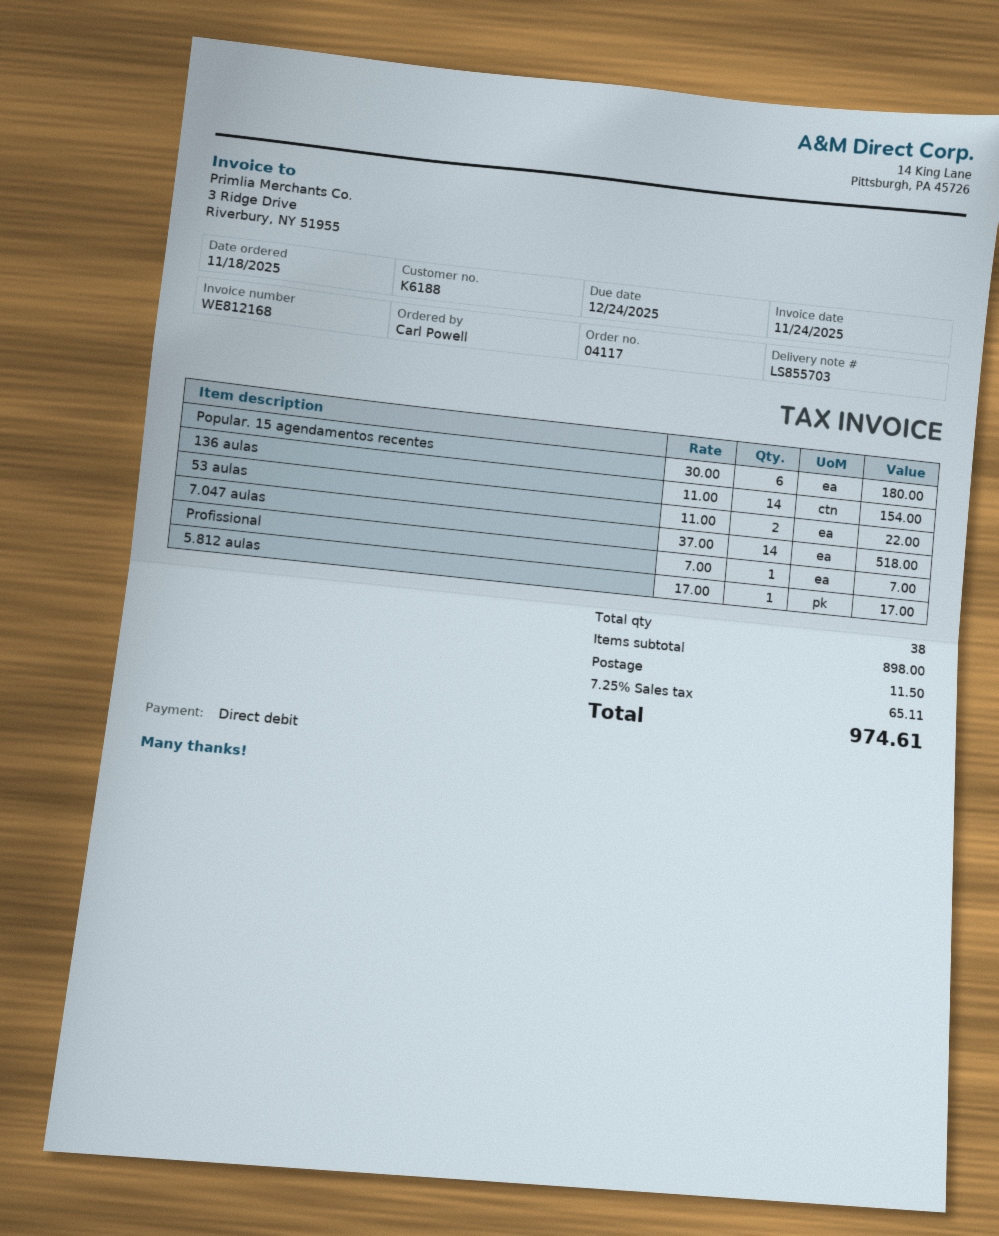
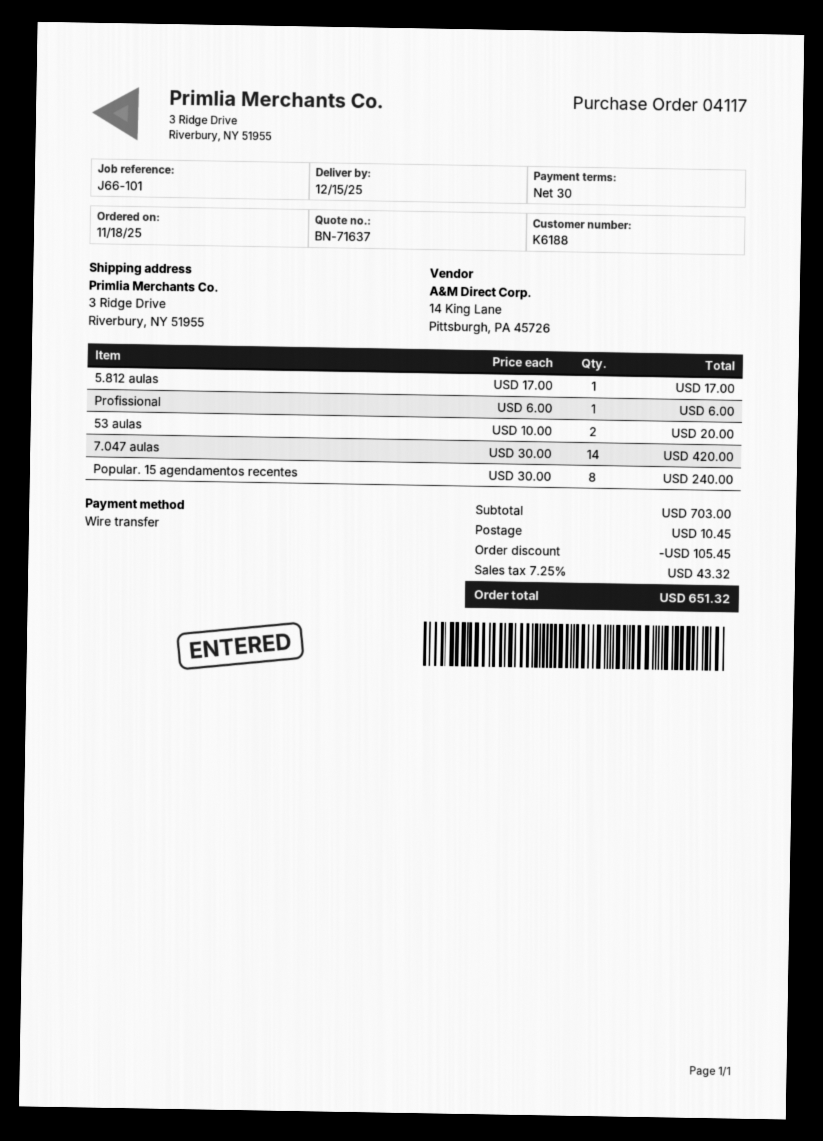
payment method: direct debit -> bank transfer
Popular. 15 agendamentos recentes: 6 x 30.00 = 180.00 -> 8 x 30.00 = 240.00
136 aulas: 14 x 11.00 = 154.00 -> none
53 aulas: 2 x 11.00 = 22.00 -> 2 x 10.00 = 20.00
7.047 aulas: 14 x 37.00 = 518.00 -> 14 x 30.00 = 420.00
Profissional: 1 x 7.00 = 7.00 -> 1 x 6.00 = 6.00
subtotal: 898.00 -> 703.00
discount: none -> 105.45
shipping: 11.50 -> 10.45
tax: 7.25% = 65.11 -> 7.25% = 43.32
total: 974.61 -> 651.32

